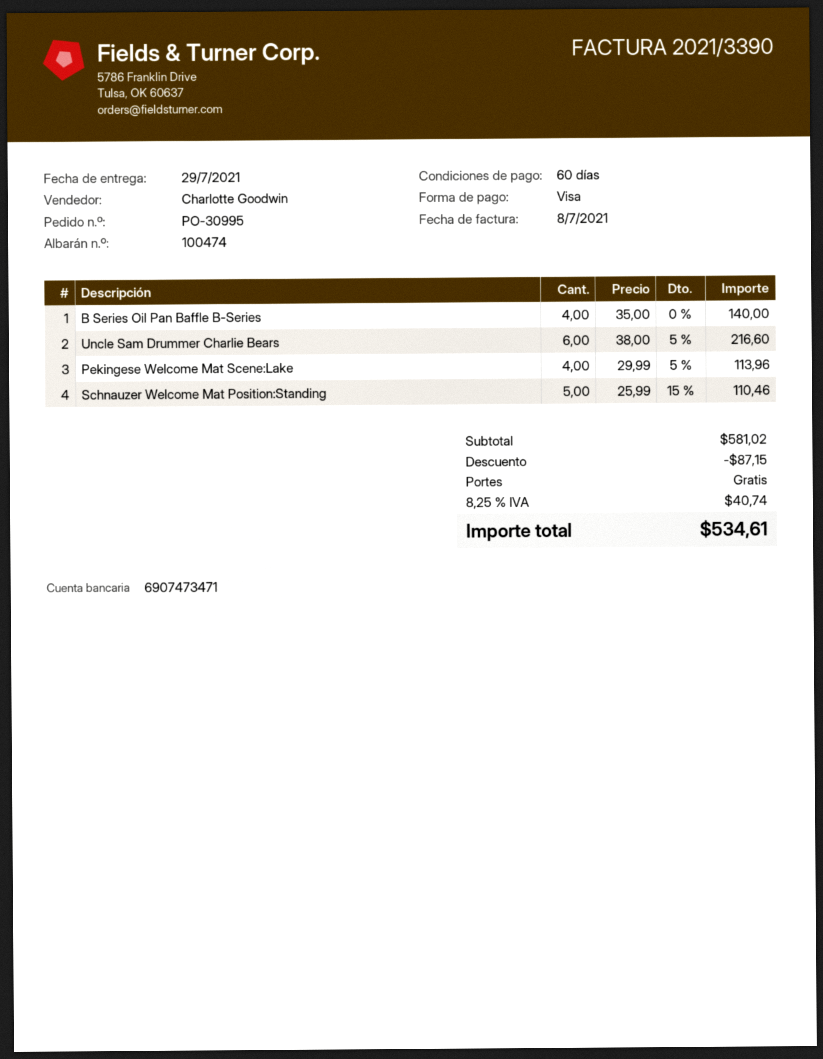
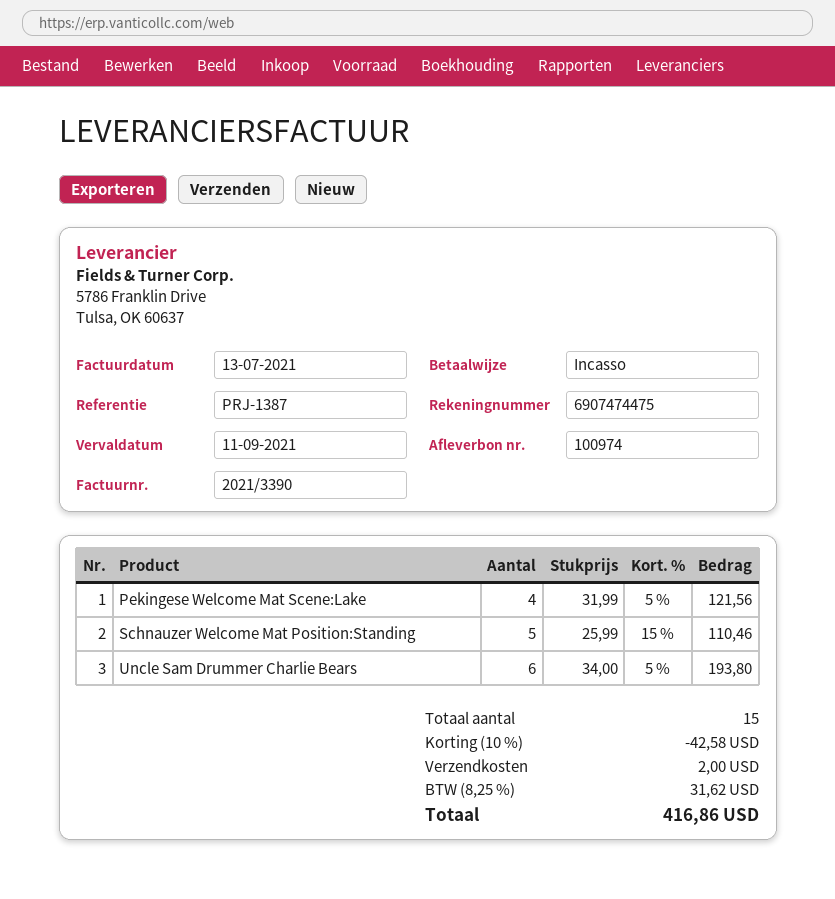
delivery note number: 100474 -> 100974
invoice date: 2021-07-08 -> 2021-07-13
payment method: Visa -> direct debit
bank account: 6907473471 -> 6907474475
B Series Oil Pan Baffle B-Series: 4 x 35.00 = 140.00 -> none
Uncle Sam Drummer Charlie Bears: 6 x 38.00 - 5% = 216.60 -> 6 x 34.00 - 5% = 193.80
Pekingese Welcome Mat Scene:Lake: 4 x 29.99 - 5% = 113.96 -> 4 x 31.99 - 5% = 121.56
discount: 87.15 -> 42.58
shipping: 0.00 -> 2.00
tax: 8.25% = 40.74 -> 8.25% = 31.62
total: 534.61 -> 416.86

